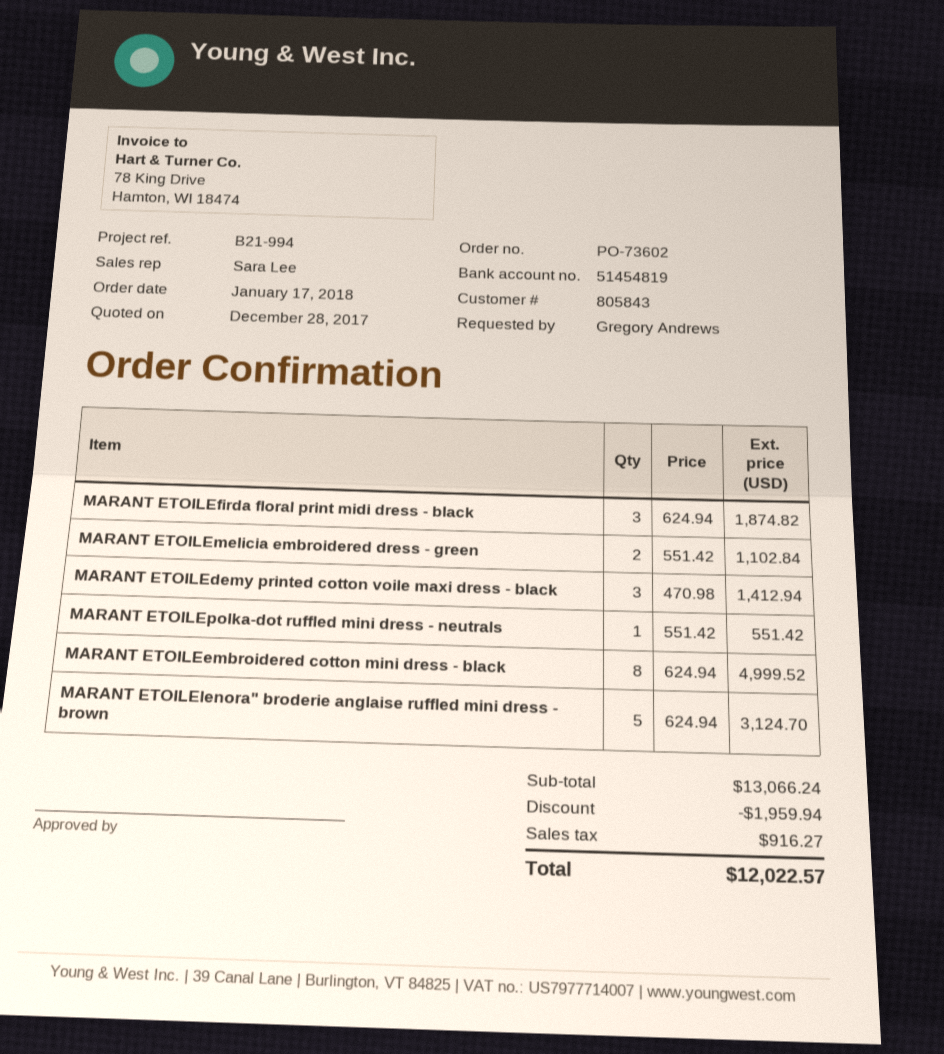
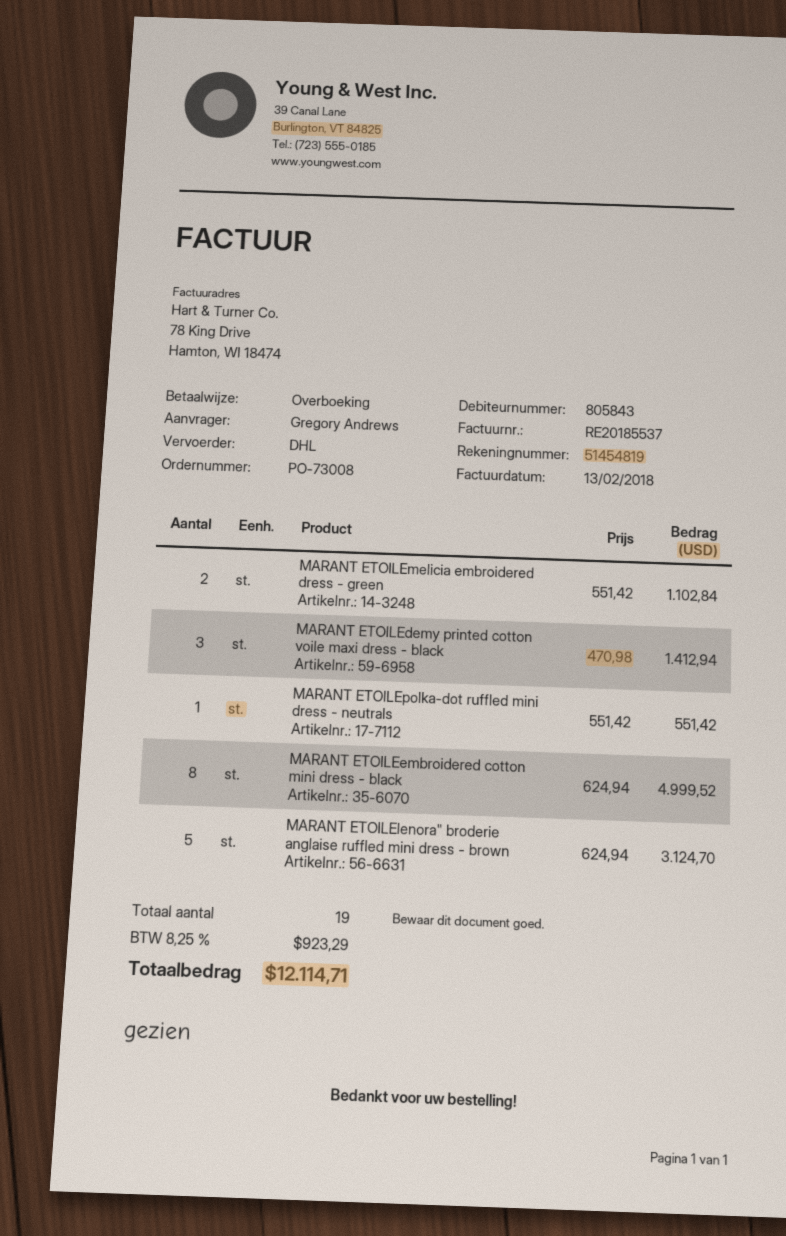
order number: PO-73602 -> PO-73008
MARANT ETOILEfirda floral print midi dress - black: 3 x 624.94 = 1874.82 -> none
discount: 1959.94 -> none
tax: 916.27 -> 923.29
total: 12022.57 -> 12114.71

